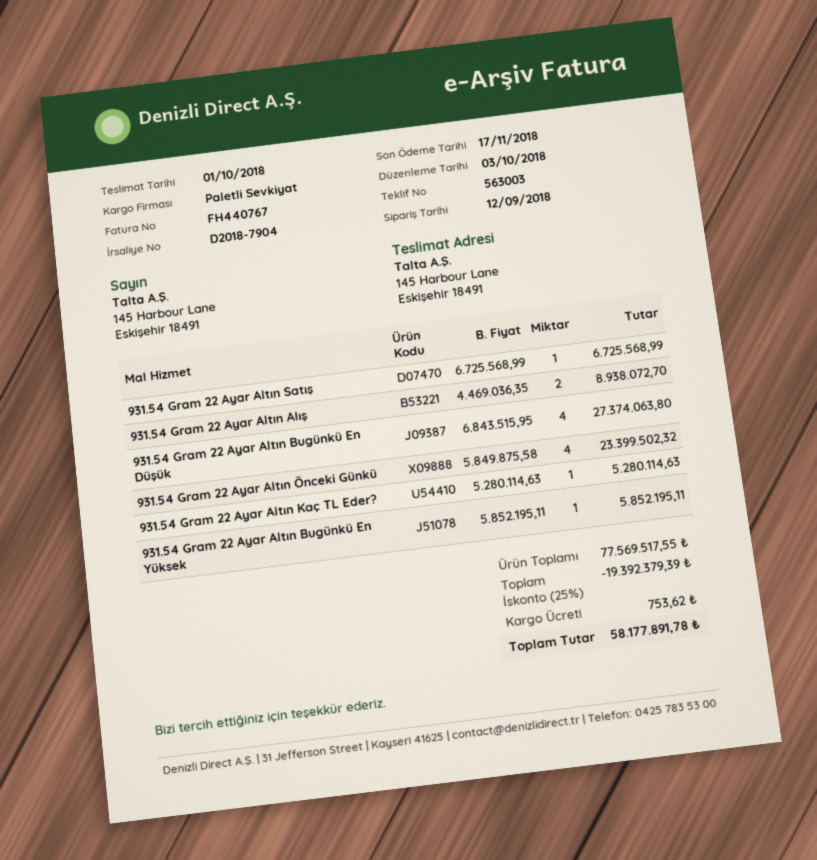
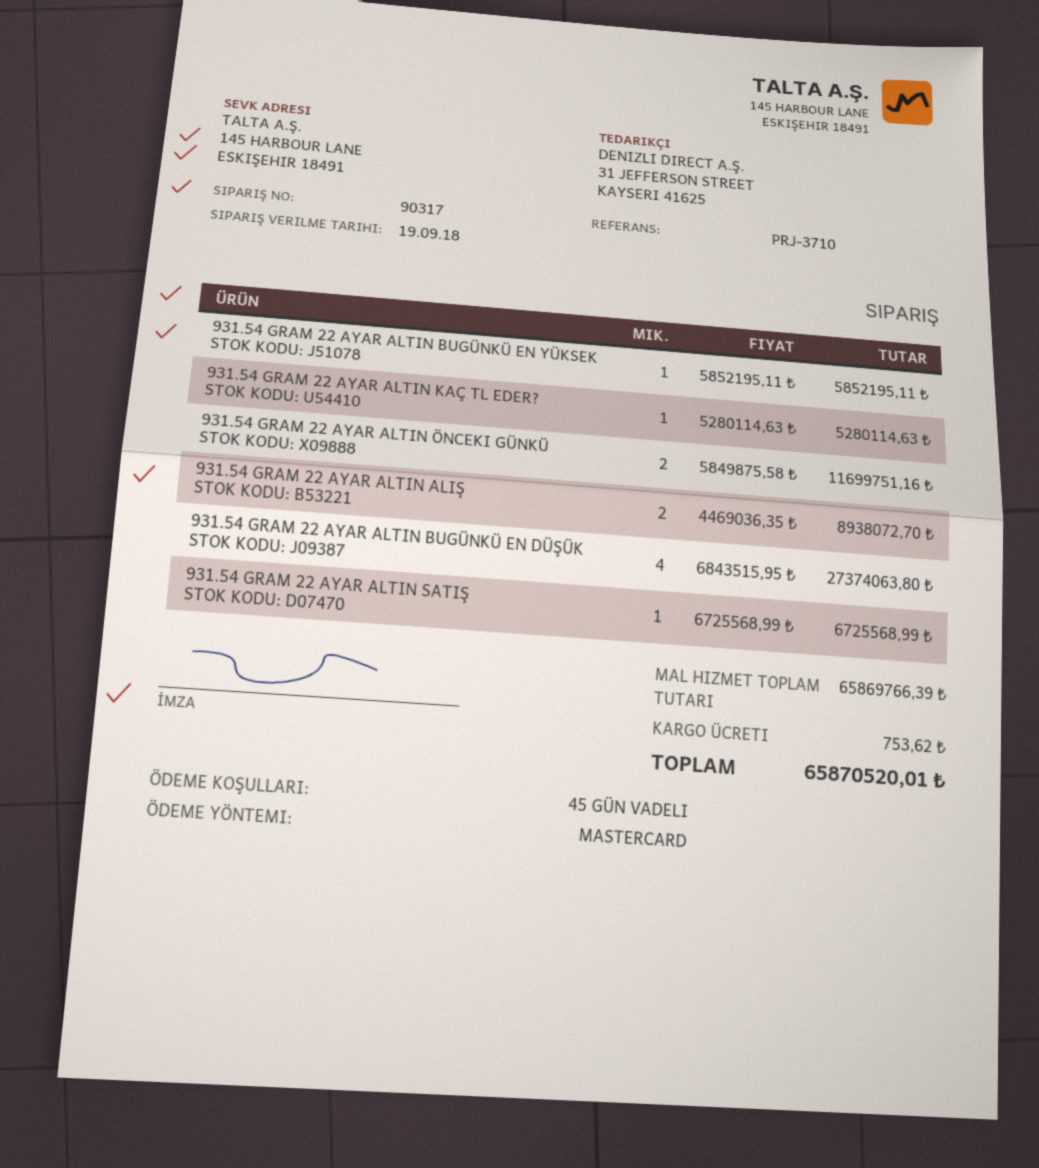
order date: 2018-09-12 -> 2018-09-19
931.54 Gram 22 Ayar Altın Önceki Günkü: 4 x 5849875.58 = 23399502.32 -> 2 x 5849875.58 = 11699751.16
subtotal: 77569517.55 -> 65869766.39
discount: 25% = 19392379.39 -> none
total: 58177891.78 -> 65870520.01

